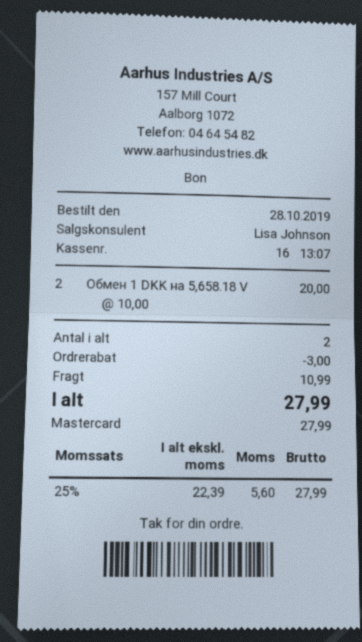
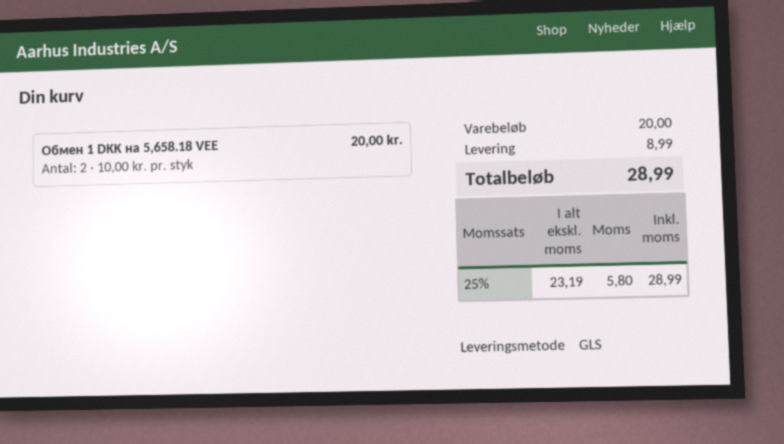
discount: 3.00 -> none
shipping: 10.99 -> 8.99
net: 22.39 -> 23.19
tax: 25% = 5.60 -> 25% = 5.80
total: 27.99 -> 28.99

